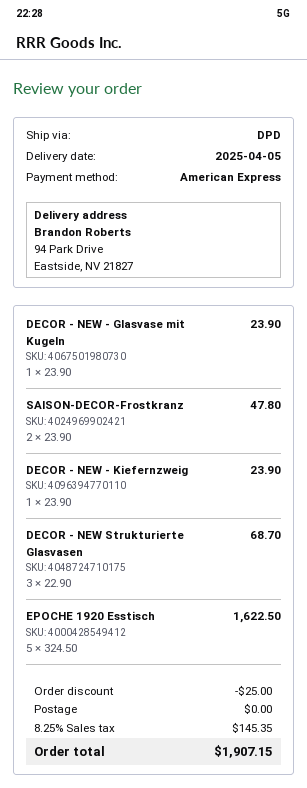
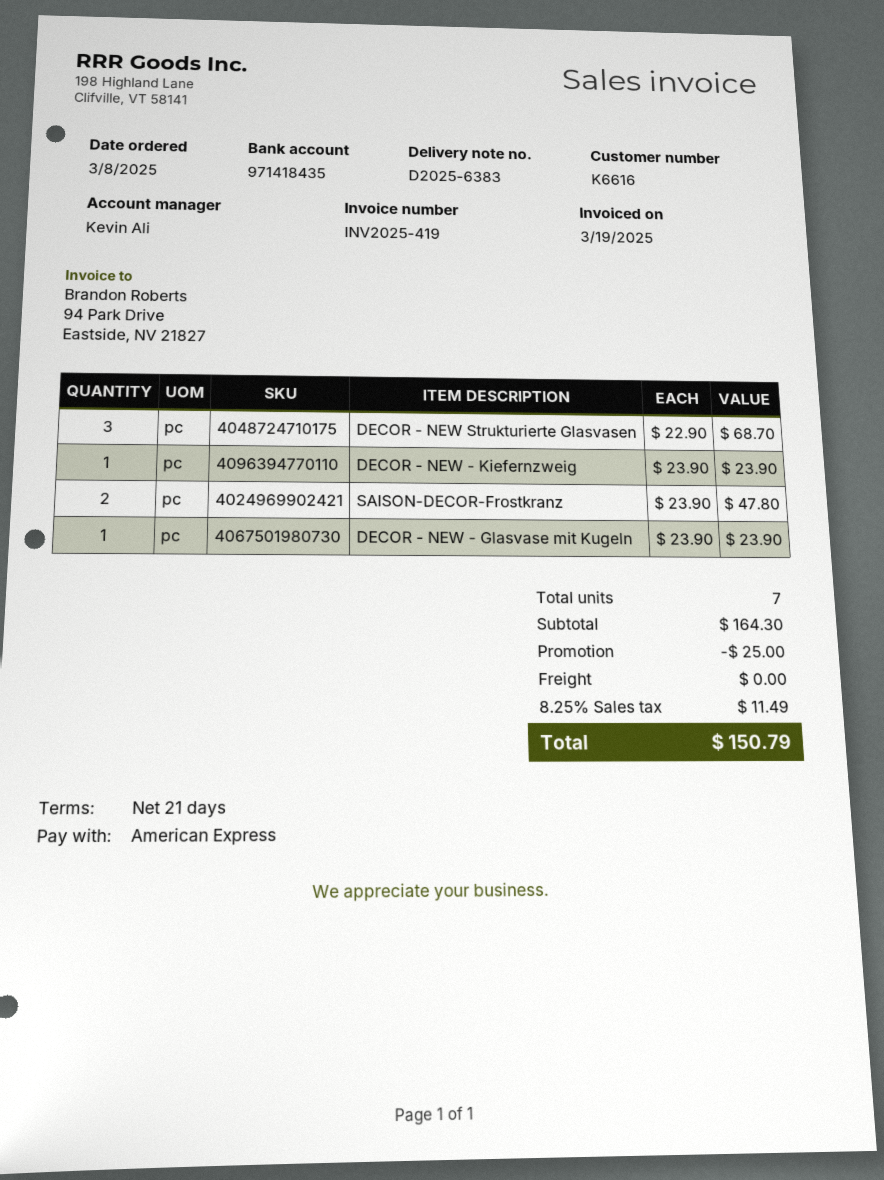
EPOCHE 1920 Esstisch: 5 x 324.50 = 1622.50 -> none
tax: 8.25% = 145.35 -> 8.25% = 11.49
total: 1907.15 -> 150.79

